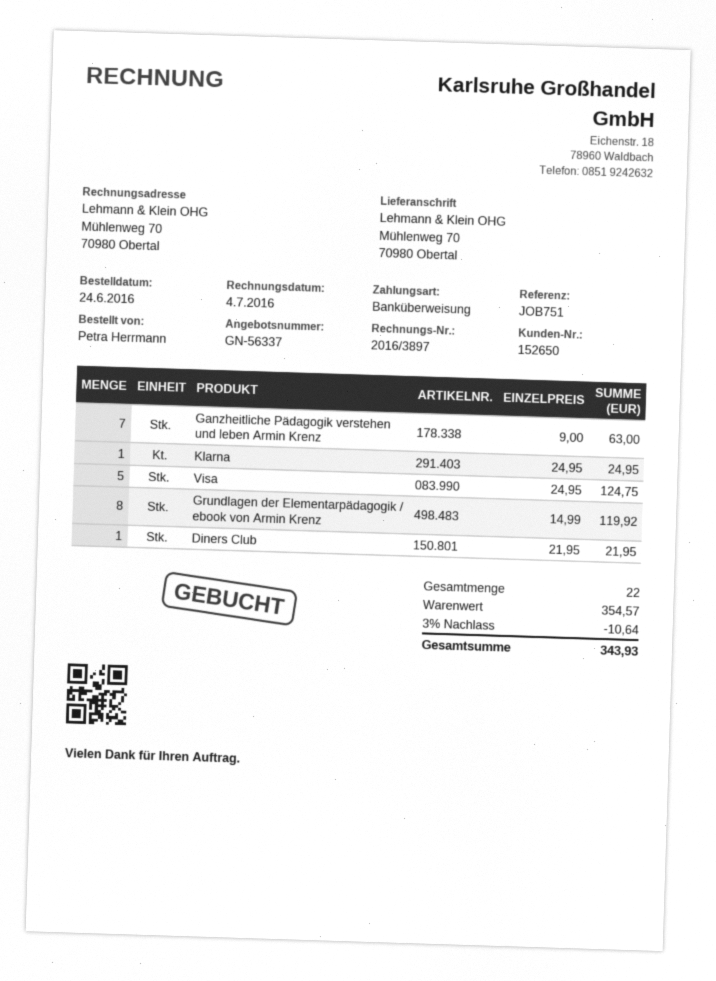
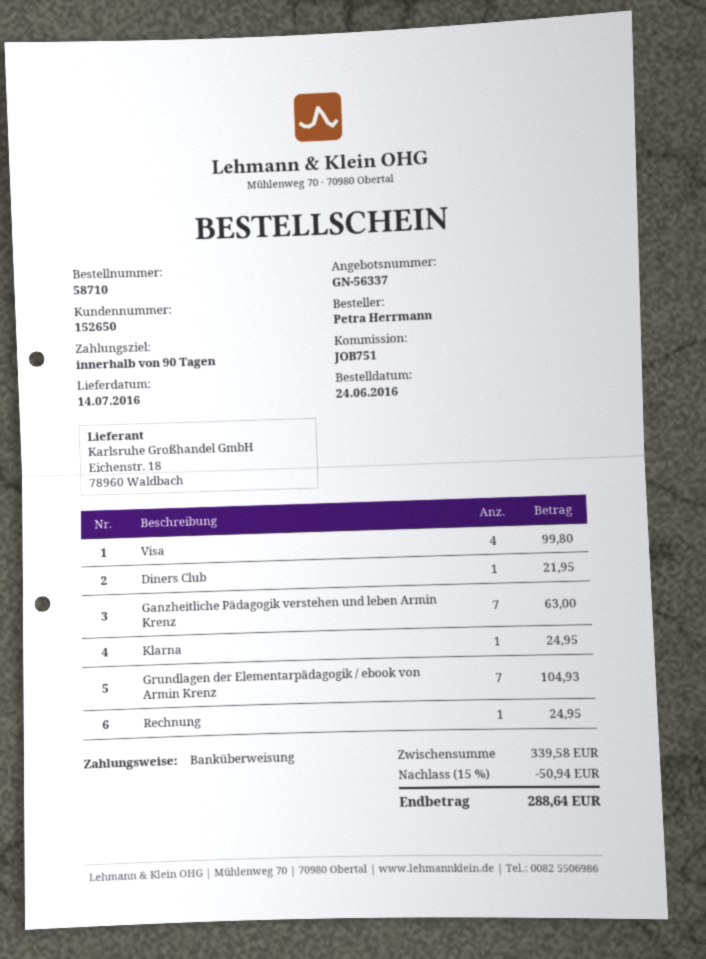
Visa: 5 for 124.75 -> 4 for 99.80
Grundlagen der Elementarpädagogik / ebook von Armin Krenz: 8 for 119.92 -> 7 for 104.93
Rechnung: none -> 1 for 24.95
subtotal: 354.57 -> 339.58
discount: 3% = 10.64 -> 15% = 50.94
total: 343.93 -> 288.64

